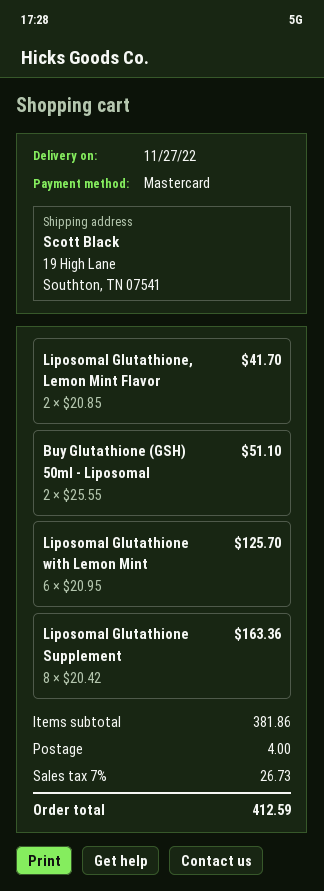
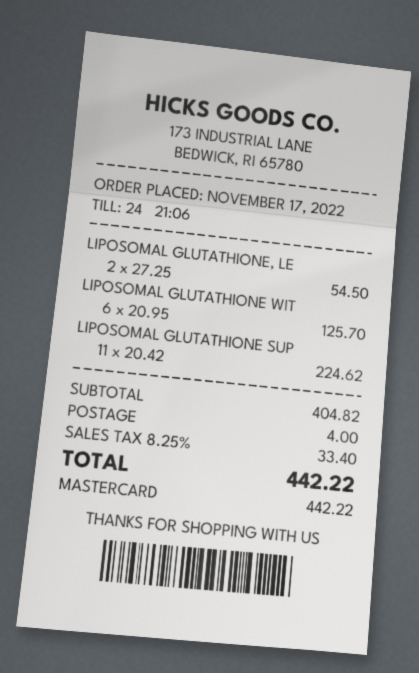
Liposomal Glutathione, Lemon Mint Flavor: 2 x 20.85 = 41.70 -> 2 x 27.25 = 54.50
Buy Glutathione (GSH) 50ml - Liposomal: 2 x 25.55 = 51.10 -> none
Liposomal Glutathione Supplement: 8 x 20.42 = 163.36 -> 11 x 20.42 = 224.62
subtotal: 381.86 -> 404.82
tax: 7% = 26.73 -> 8.25% = 33.40
total: 412.59 -> 442.22

